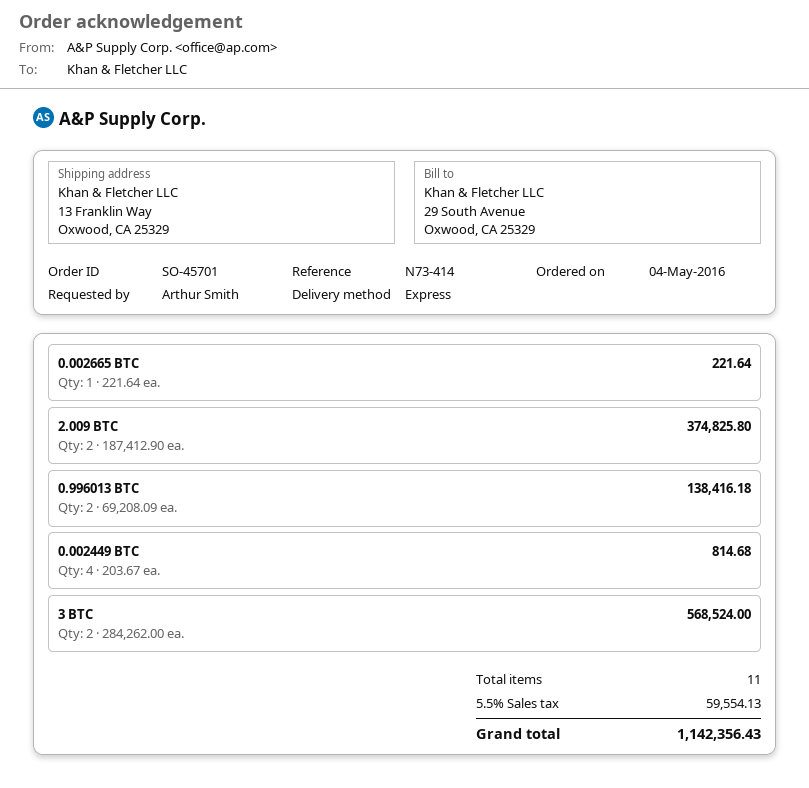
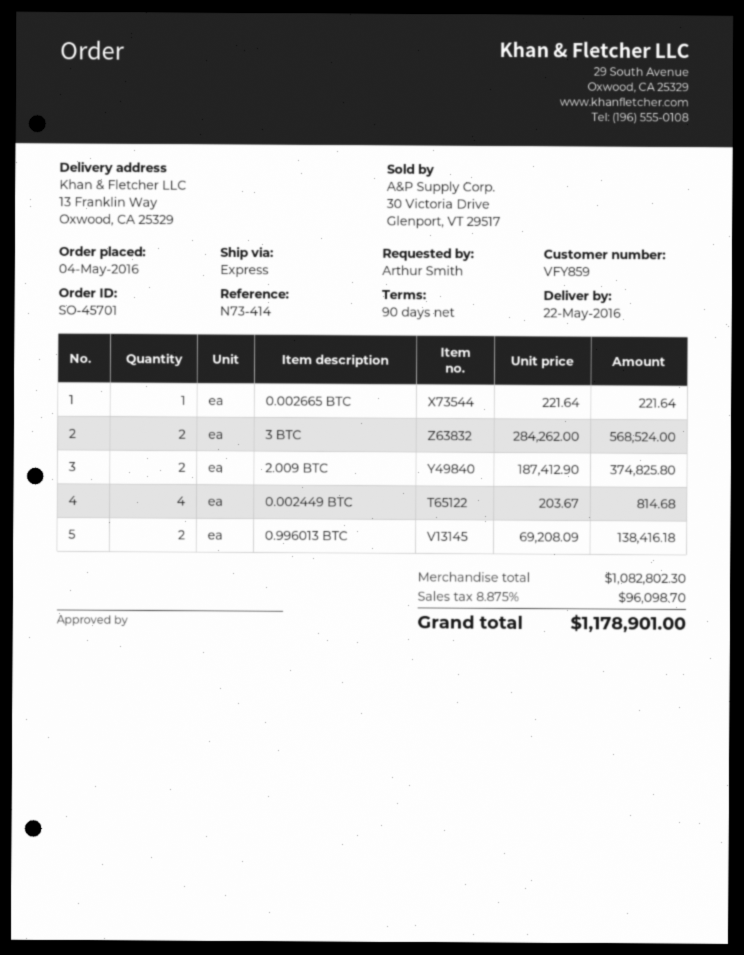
tax: 5.5% = 59554.13 -> 8.875% = 96098.70
total: 1142356.43 -> 1178901.00

